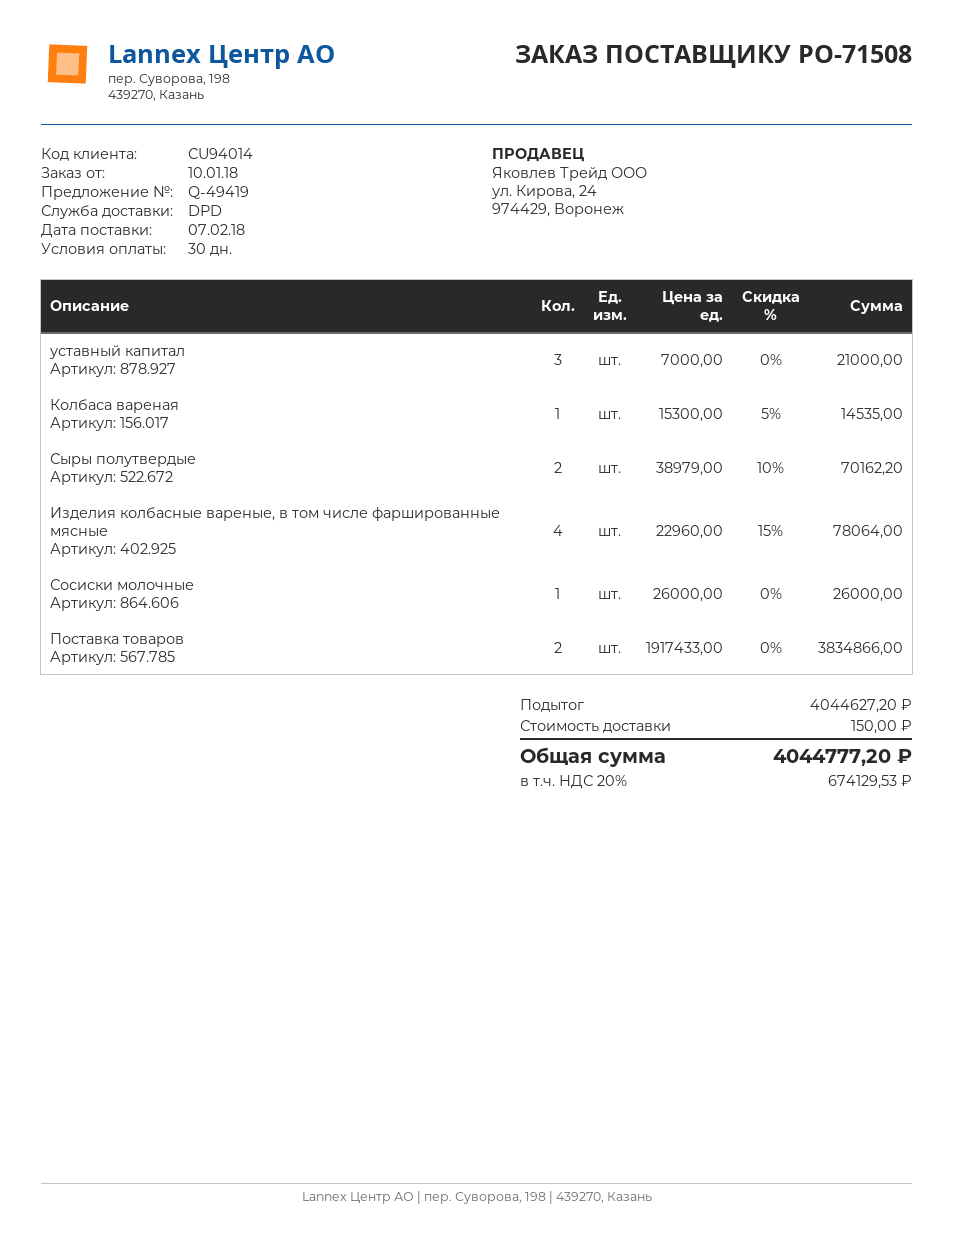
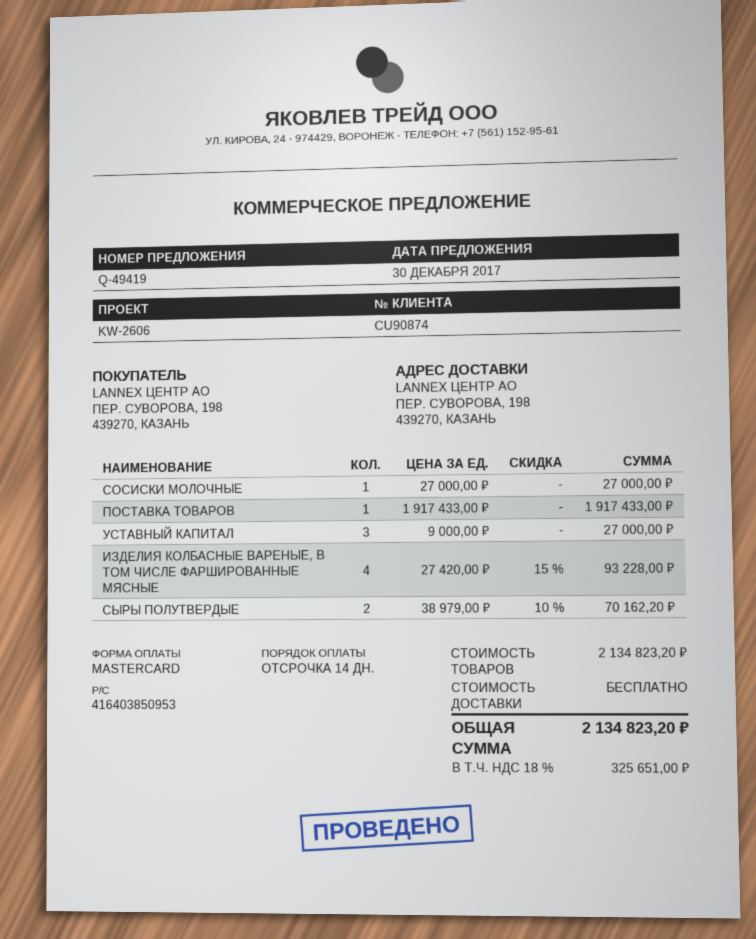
payment terms: 30 days -> 14 days
customer number: CU94014 -> CU90874
уставный капитал: 3 x 7000.00 = 21000.00 -> 3 x 9000.00 = 27000.00
Колбаса вареная: 1 x 15300.00 - 5% = 14535.00 -> none
Изделия колбасные вареные, в том числе фаршированные мясные: 4 x 22960.00 - 15% = 78064.00 -> 4 x 27420.00 - 15% = 93228.00
Сосиски молочные: 1 x 26000.00 = 26000.00 -> 1 x 27000.00 = 27000.00
Поставка товаров: 2 x 1917433.00 = 3834866.00 -> 1 x 1917433.00 = 1917433.00
subtotal: 4044627.20 -> 2134823.20
shipping: 150.00 -> 0.00
tax: 20% = 674129.53 -> 18% = 325651.00
total: 4044777.20 -> 2134823.20

